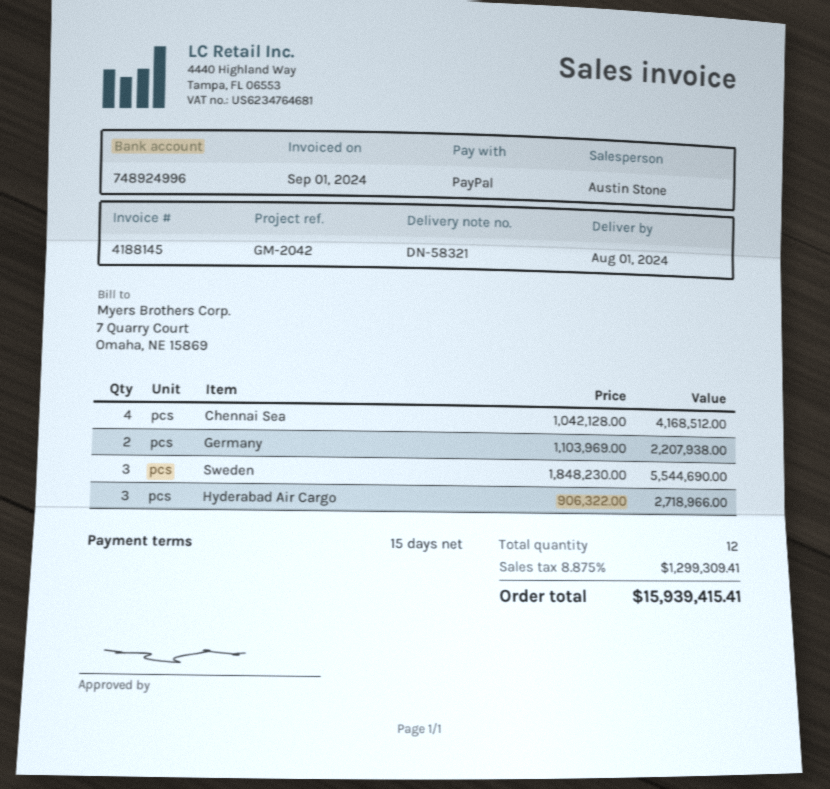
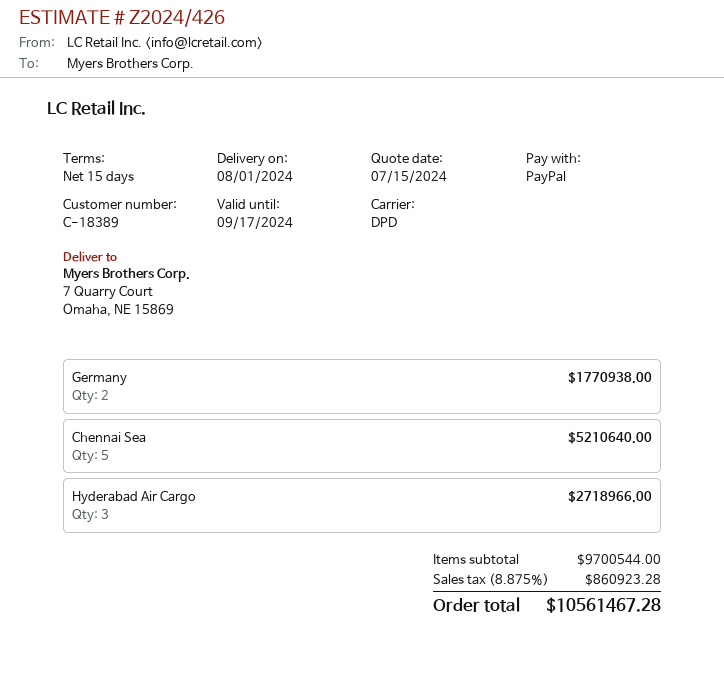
Chennai Sea: 4 for 4168512.00 -> 5 for 5210640.00
Germany: 2 for 2207938.00 -> 2 for 1770938.00
Sweden: 3 for 5544690.00 -> none
tax: 8.875% = 1299309.41 -> 8.875% = 860923.28
total: 15939415.41 -> 10561467.28

